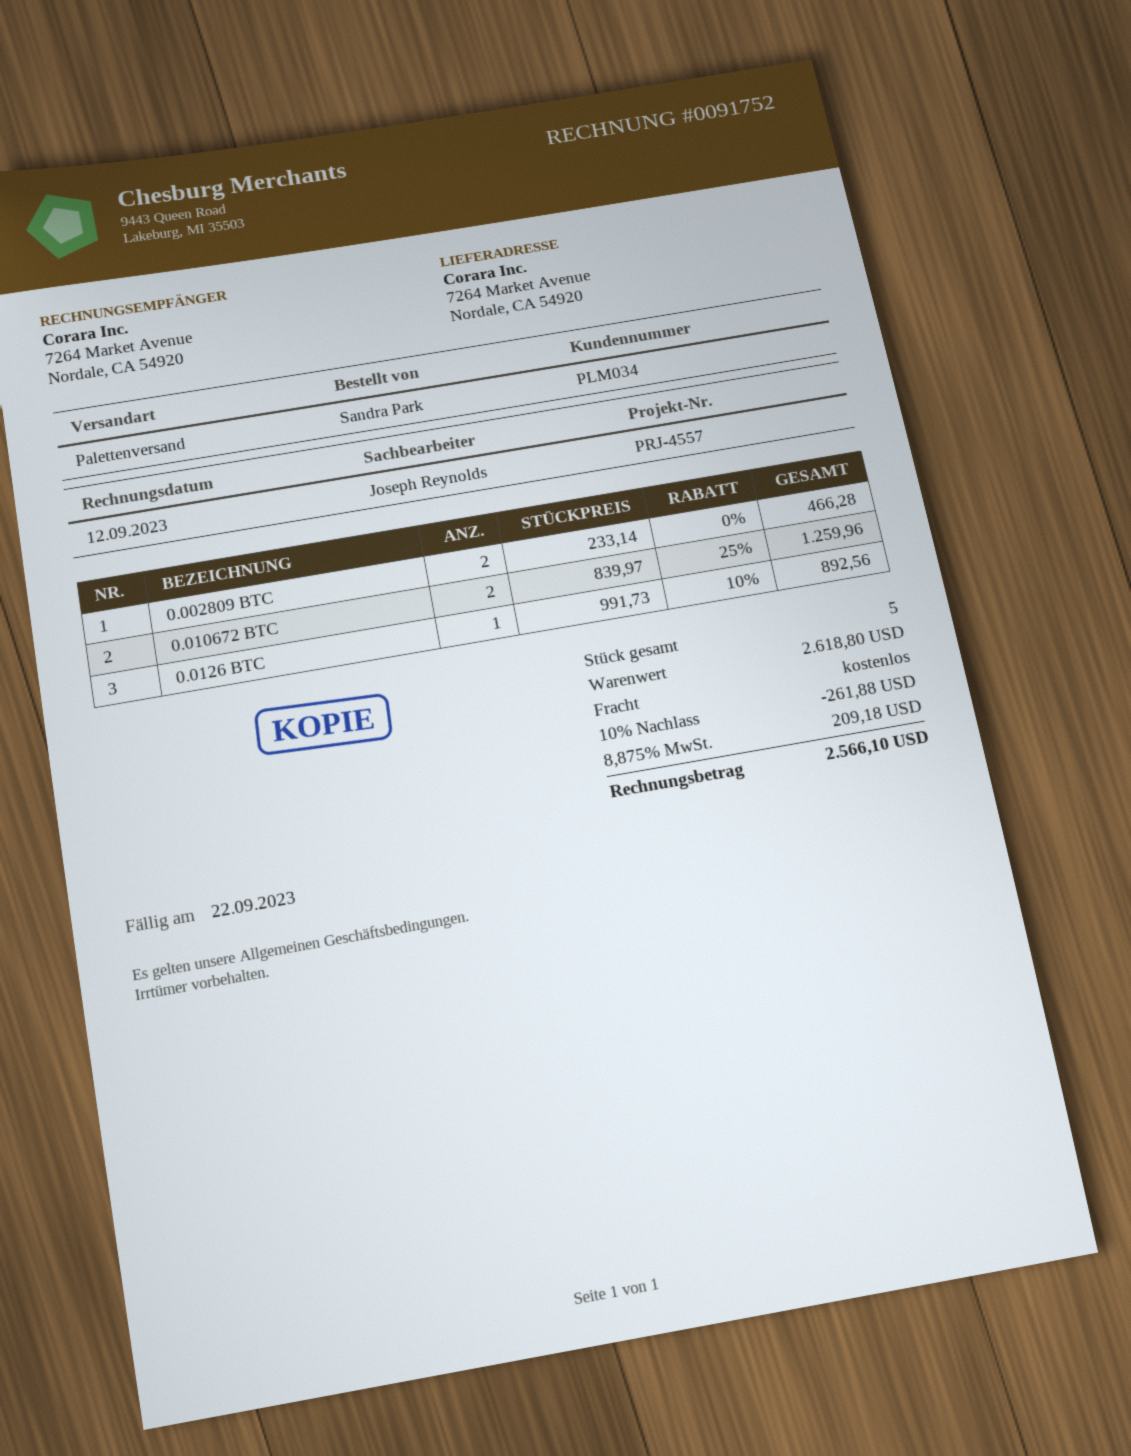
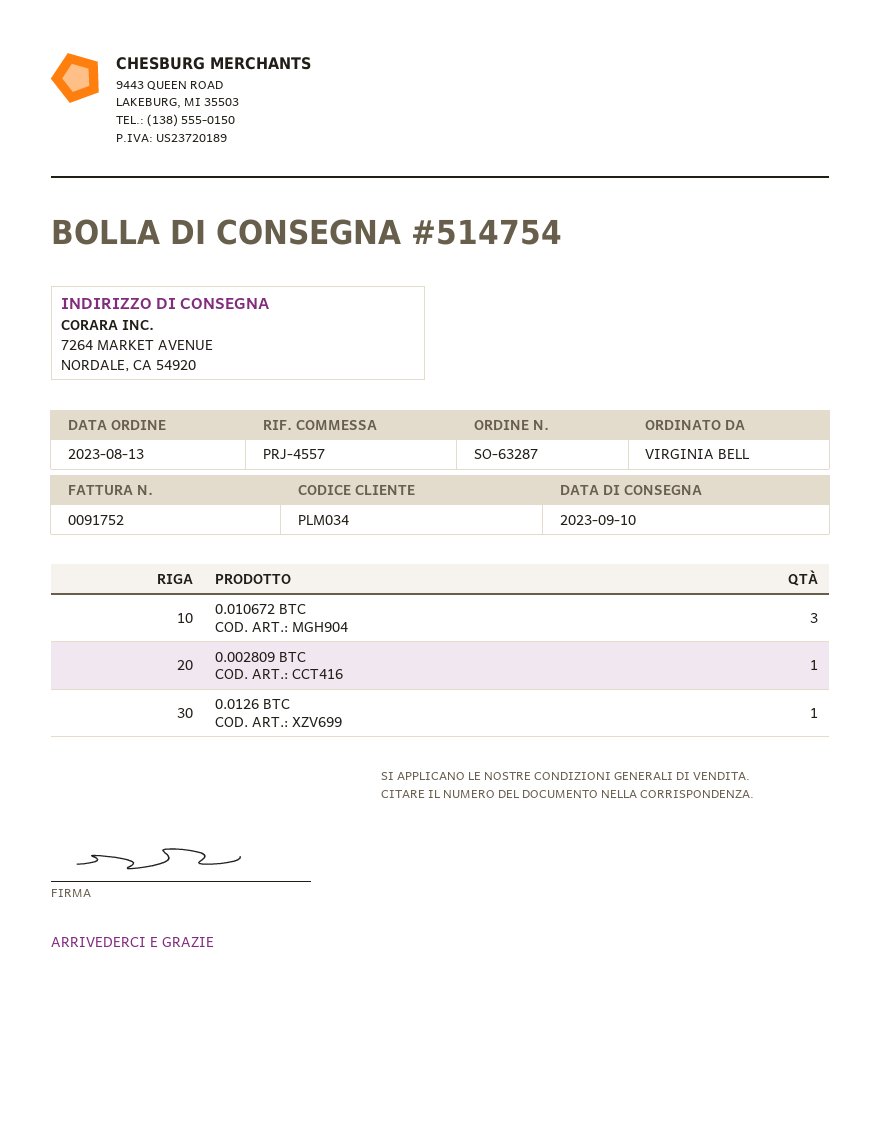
ordered by: Sandra Park -> VIRGINIA BELL
0.002809 BTC: 2 -> 1
0.010672 BTC: 2 -> 3

